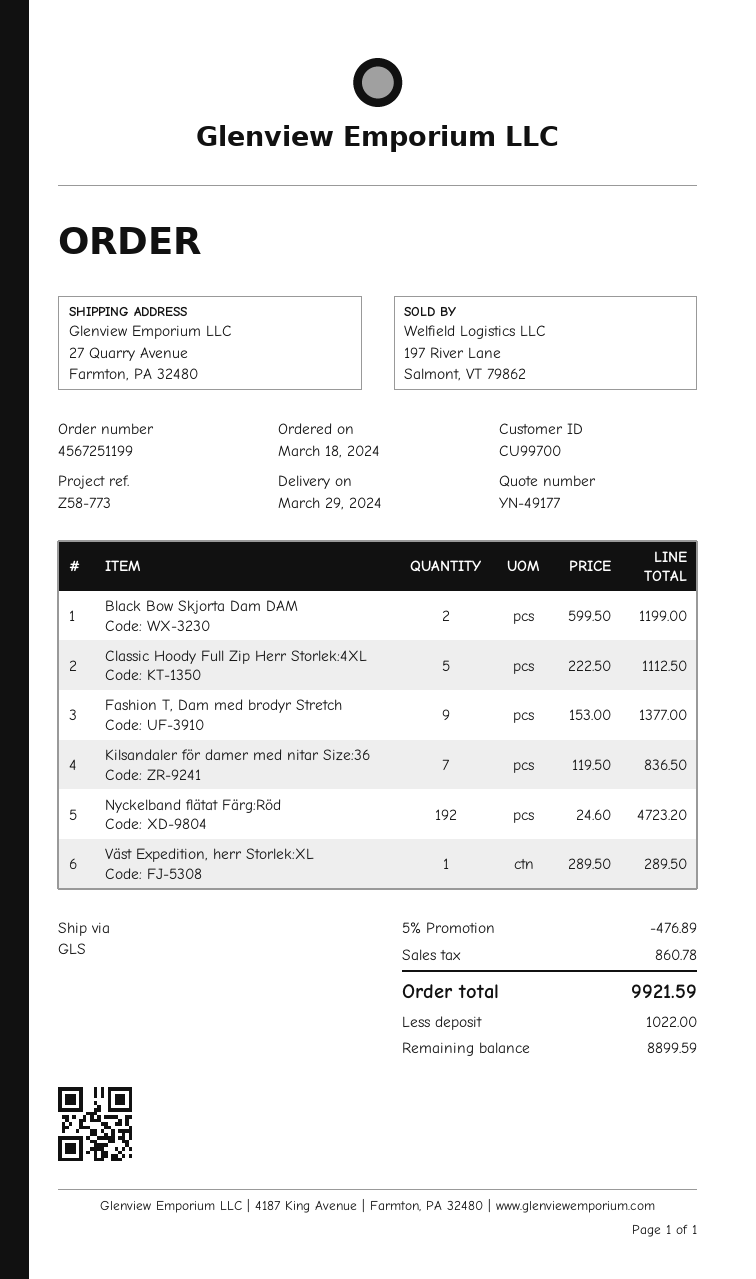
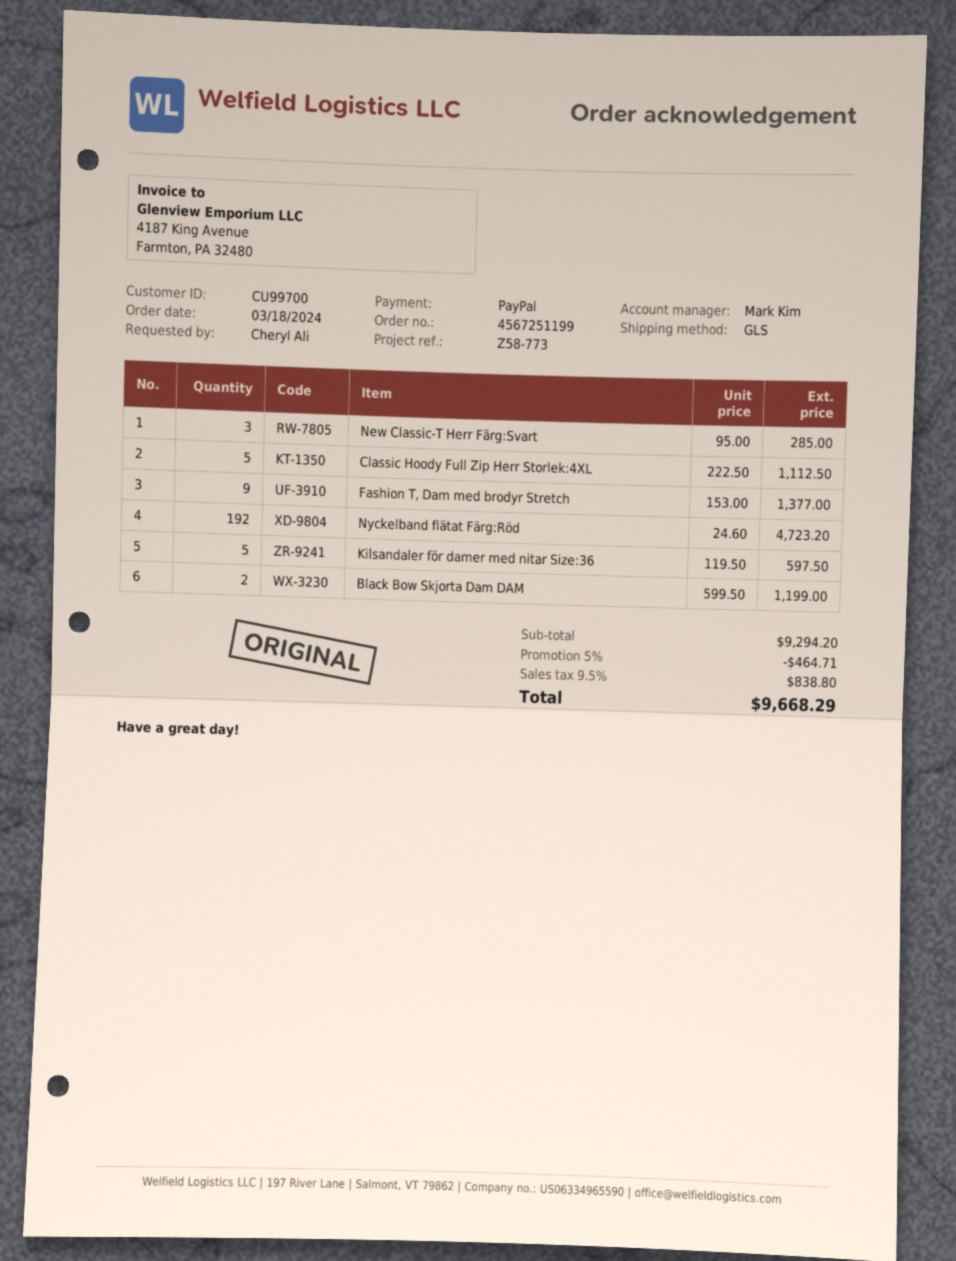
Kilsandaler för damer med nitar Size:36: 7 x 119.50 = 836.50 -> 5 x 119.50 = 597.50
Väst Expedition, herr Storlek:XL: 1 x 289.50 = 289.50 -> none
New Classic-T Herr Färg:Svart: none -> 3 x 95.00 = 285.00
discount: 5% = 476.89 -> 5% = 464.71
tax: 860.78 -> 838.80
total: 9921.59 -> 9668.29

